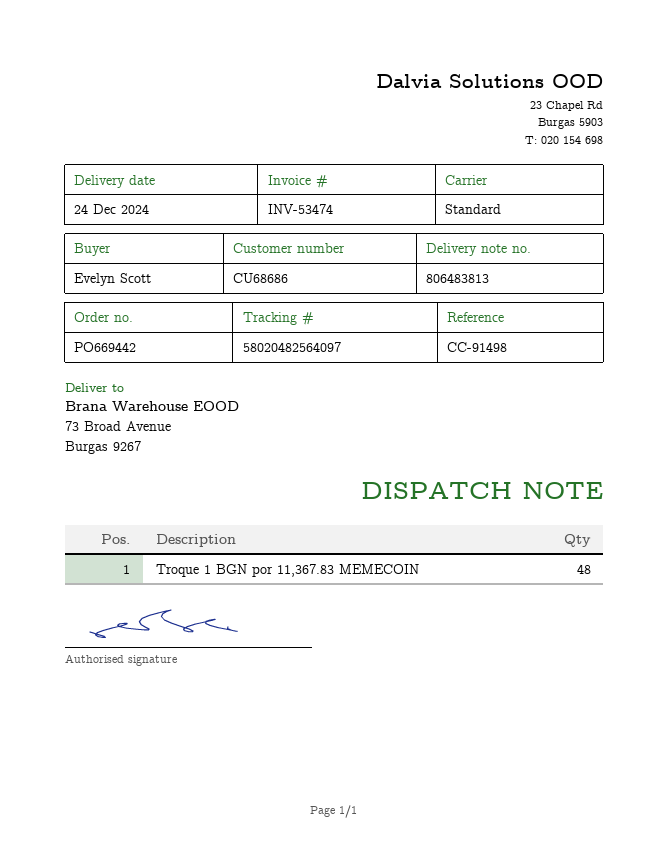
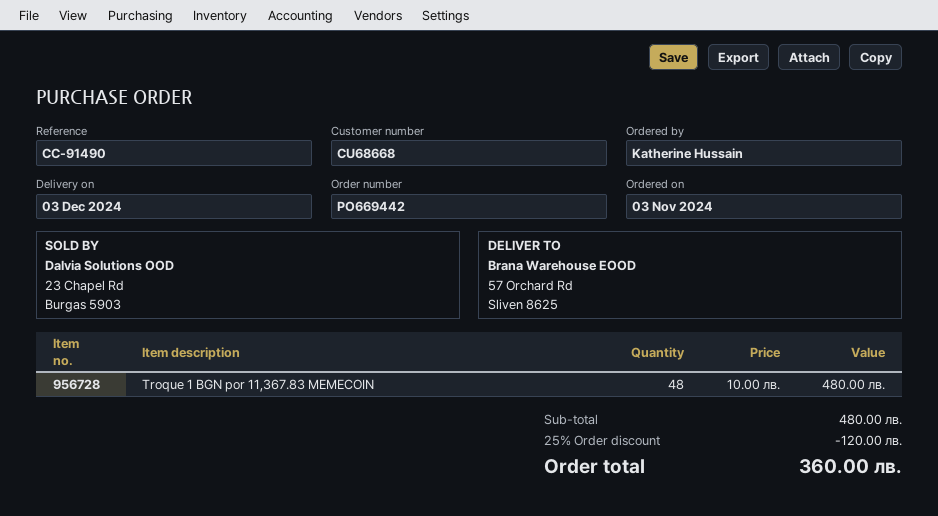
delivery date: 2024-12-24 -> 2024-12-03
customer number: CU68686 -> CU68668
reference: CC-91498 -> CC-91490
ordered by: Evelyn Scott -> Katherine Hussain
ship to: 73 Broad Avenue, Burgas 9267 -> 57 Orchard Rd, Sliven 8625

